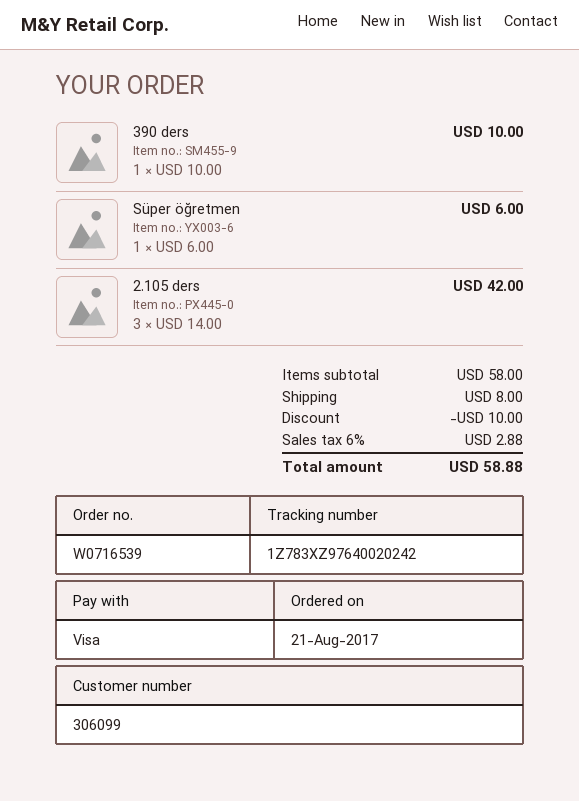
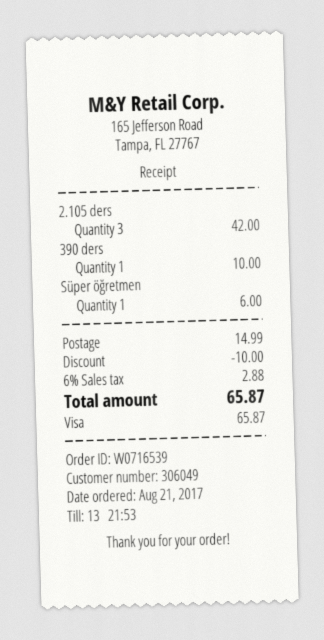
customer number: 306099 -> 306049
shipping: 8.00 -> 14.99
total: 58.88 -> 65.87

